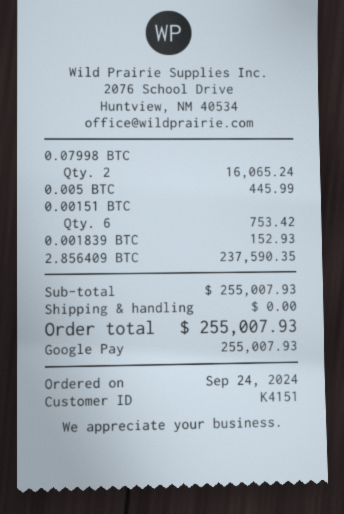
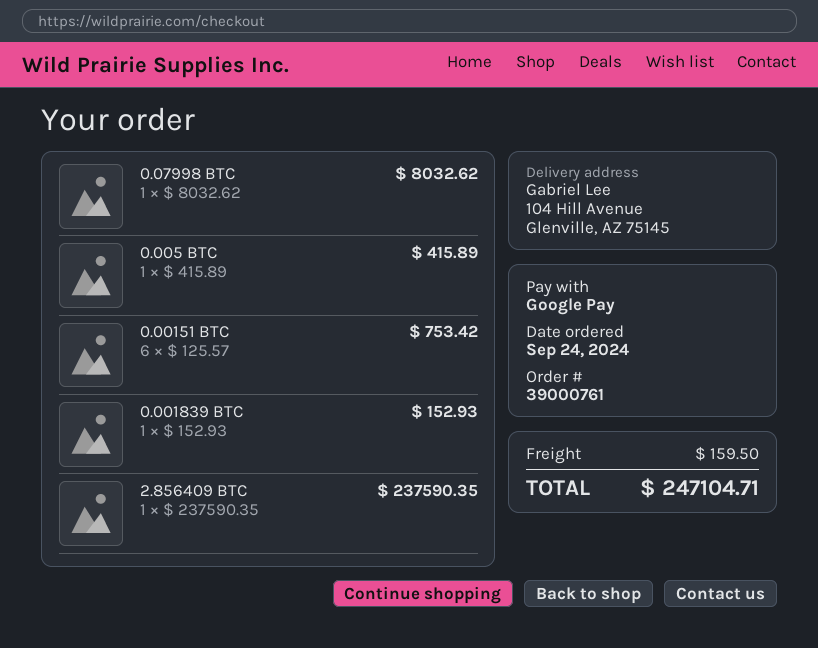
0.07998 BTC: 2 for 16065.24 -> 1 for 8032.62
0.005 BTC: 1 for 445.99 -> 1 for 415.89
shipping: 0.00 -> 159.50
total: 255007.93 -> 247104.71

